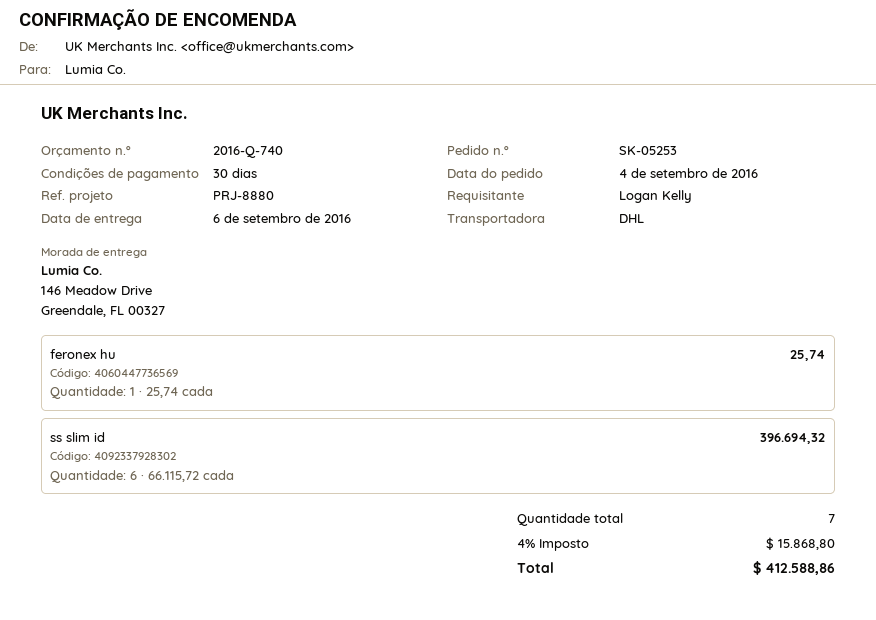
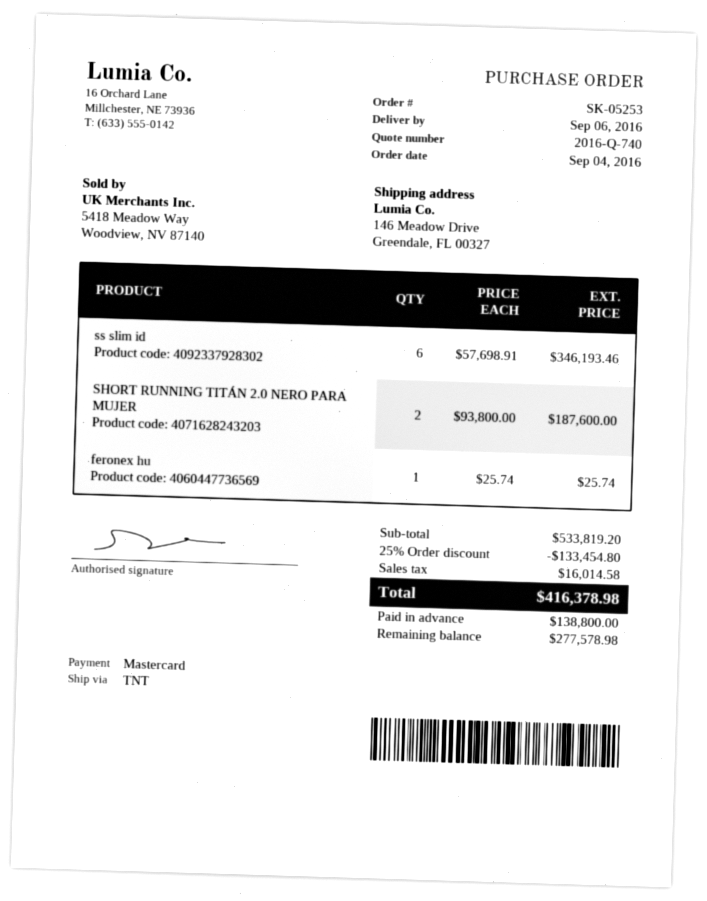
shipping method: DHL -> TNT
ss slim id: 6 x 66115.72 = 396694.32 -> 6 x 57698.91 = 346193.46
SHORT RUNNING TITÁN 2.0 NERO PARA MUJER: none -> 2 x 93800.00 = 187600.00
discount: none -> 25% = 133454.80
tax: 15868.80 -> 16014.58
total: 412588.86 -> 416378.98

